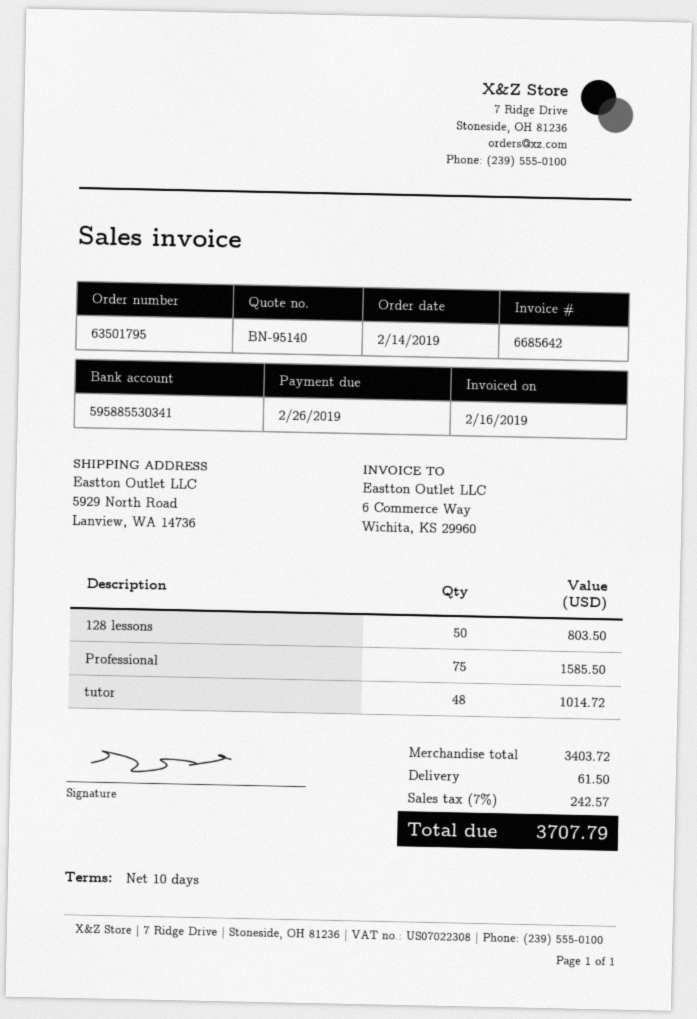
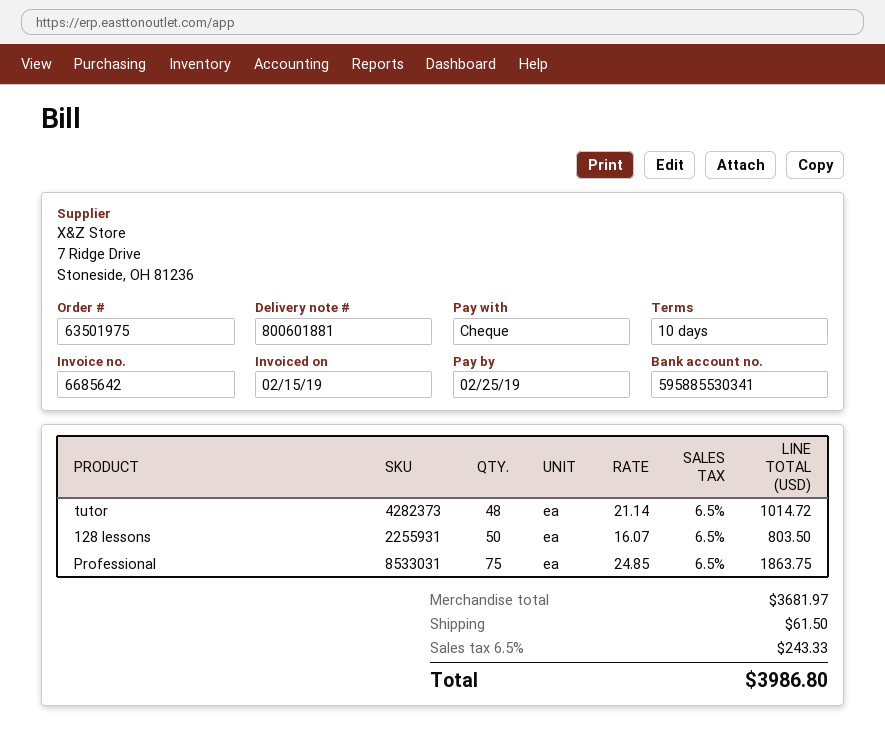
order number: 63501795 -> 63501975
invoice date: 2019-02-16 -> 2019-02-15
due date: 2019-02-26 -> 2019-02-25
Professional: 75 for 1585.50 -> 75 for 1863.75
subtotal: 3403.72 -> 3681.97
tax: 7% = 242.57 -> 6.5% = 243.33
total: 3707.79 -> 3986.80

